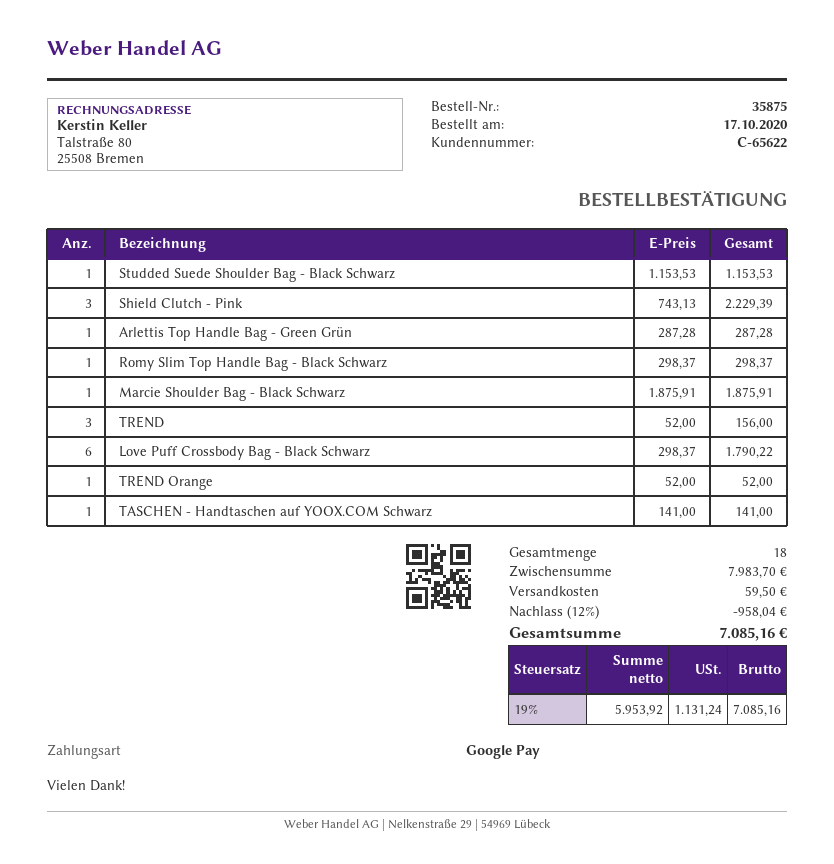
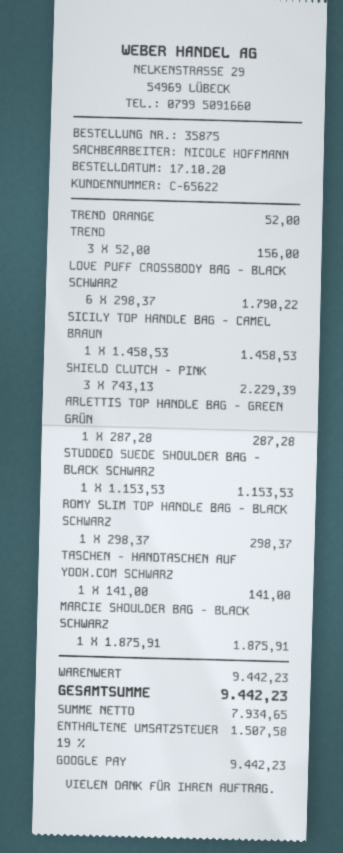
SICILY TOP HANDLE BAG - CAMEL BRAUN: none -> 1 x 1458.53 = 1458.53
subtotal: 7983.70 -> 9442.23
discount: 12% = 958.04 -> none
shipping: 59.50 -> none
net: 5953.92 -> 7934.65
tax: 19% = 1131.24 -> 19% = 1507.58
total: 7085.16 -> 9442.23

